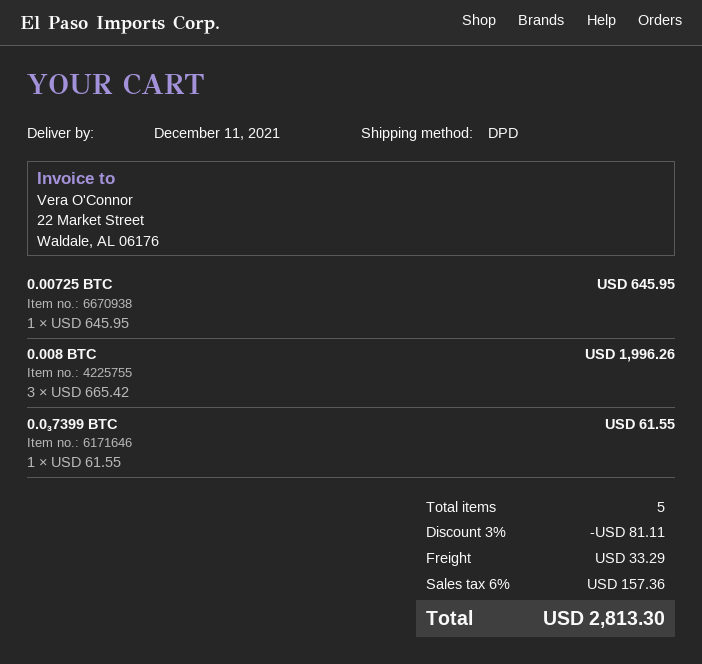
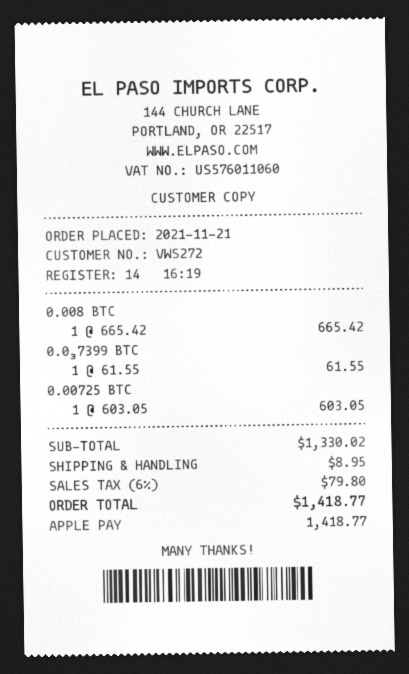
0.00725 BTC: 1 x 645.95 = 645.95 -> 1 x 603.05 = 603.05
0.008 BTC: 3 x 665.42 = 1996.26 -> 1 x 665.42 = 665.42
discount: 3% = 81.11 -> none
shipping: 33.29 -> 8.95
tax: 6% = 157.36 -> 6% = 79.80
total: 2813.30 -> 1418.77

